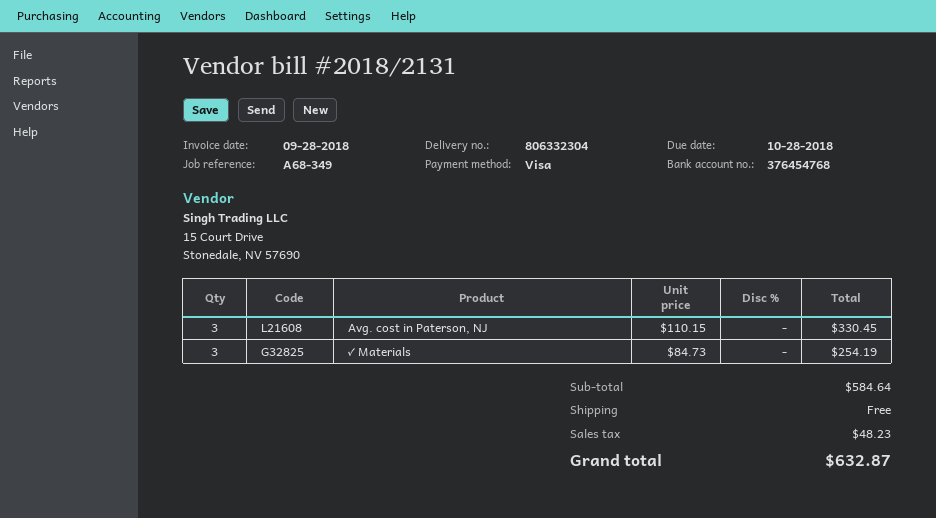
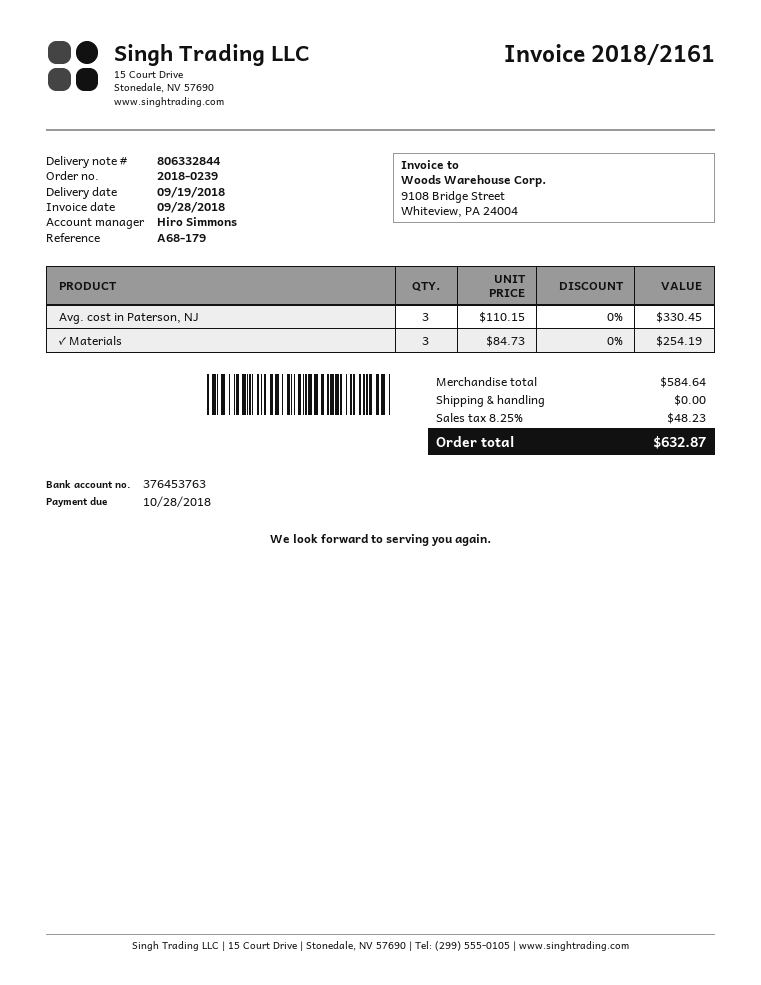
delivery note number: 806332304 -> 806332844
invoice number: 2018/2131 -> 2018/2161
reference: A68-349 -> A68-179
bank account: 376454768 -> 376453763

